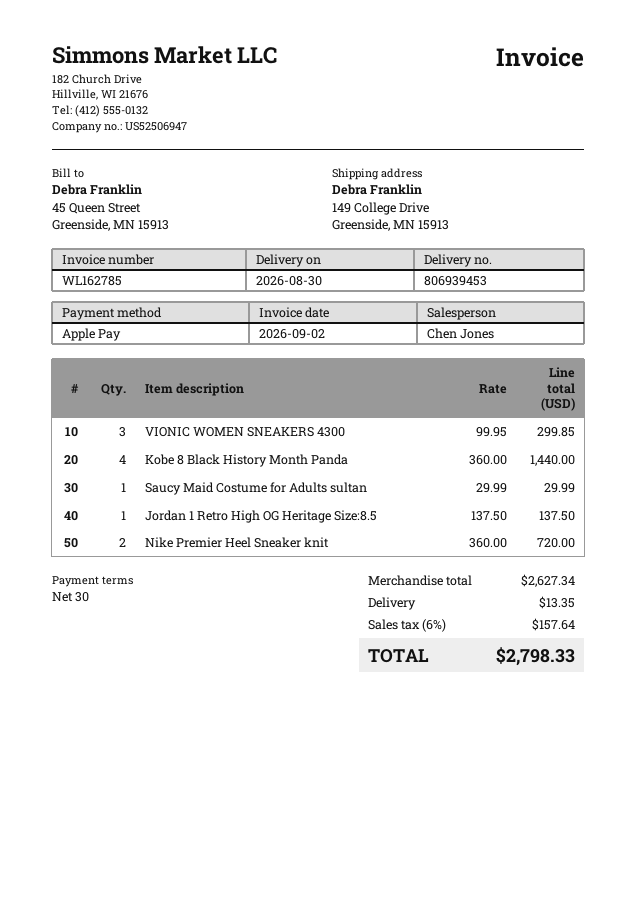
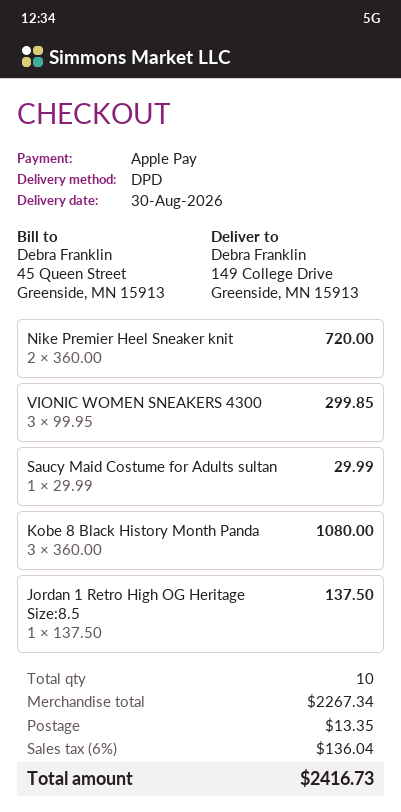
Kobe 8 Black History Month Panda: 4 x 360.00 = 1440.00 -> 3 x 360.00 = 1080.00
subtotal: 2627.34 -> 2267.34
tax: 6% = 157.64 -> 6% = 136.04
total: 2798.33 -> 2416.73

